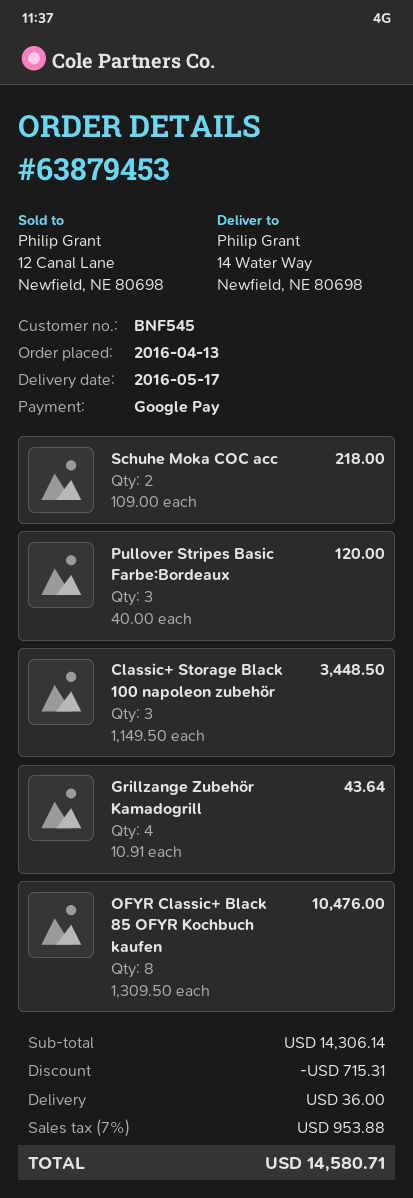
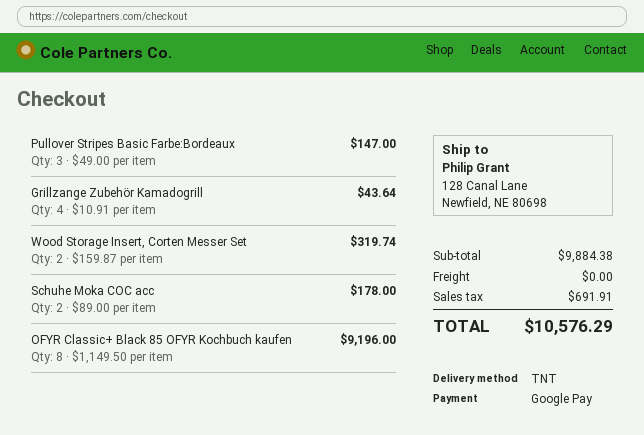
ship to: 14 Water Way, Newfield, NE 80698 -> 128 Canal Lane, Newfield, NE 80698
Schuhe Moka COC acc: 2 x 109.00 = 218.00 -> 2 x 89.00 = 178.00
Pullover Stripes Basic Farbe:Bordeaux: 3 x 40.00 = 120.00 -> 3 x 49.00 = 147.00
Classic+ Storage Black 100 napoleon zubehör: 3 x 1149.50 = 3448.50 -> none
OFYR Classic+ Black 85 OFYR Kochbuch kaufen: 8 x 1309.50 = 10476.00 -> 8 x 1149.50 = 9196.00
Wood Storage Insert, Corten Messer Set: none -> 2 x 159.87 = 319.74
subtotal: 14306.14 -> 9884.38
discount: 715.31 -> none
shipping: 36.00 -> 0.00
tax: 953.88 -> 691.91
total: 14580.71 -> 10576.29

